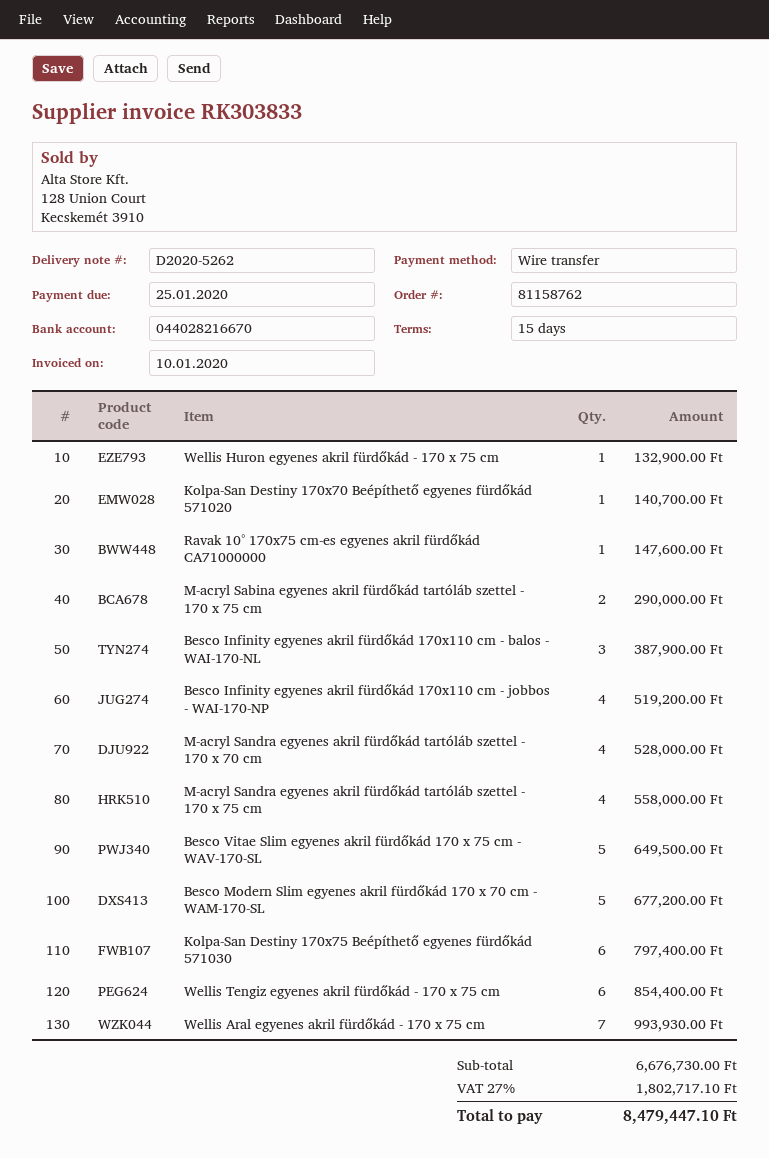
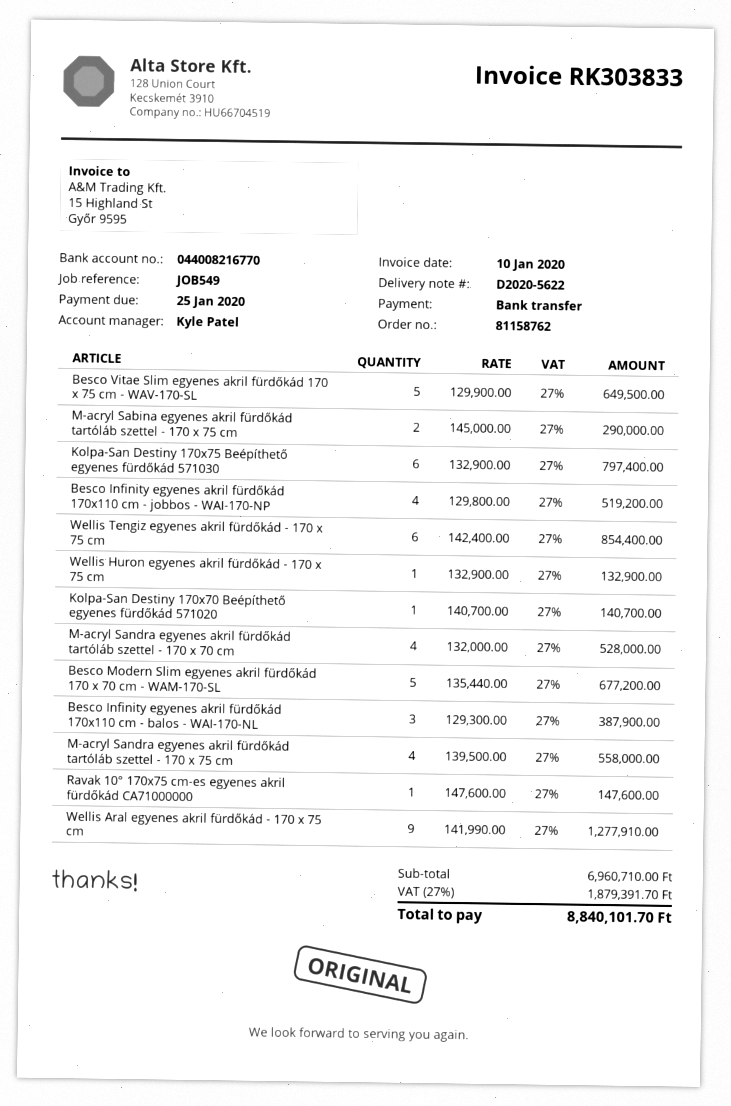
delivery note number: D2020-5262 -> D2020-5622
bank account: 044028216670 -> 044008216770
Wellis Aral egyenes akril fürdőkád - 170 x 75 cm: 7 for 993930.00 -> 9 for 1277910.00
subtotal: 6676730.00 -> 6960710.00
tax: 27% = 1802717.10 -> 27% = 1879391.70
total: 8479447.10 -> 8840101.70

